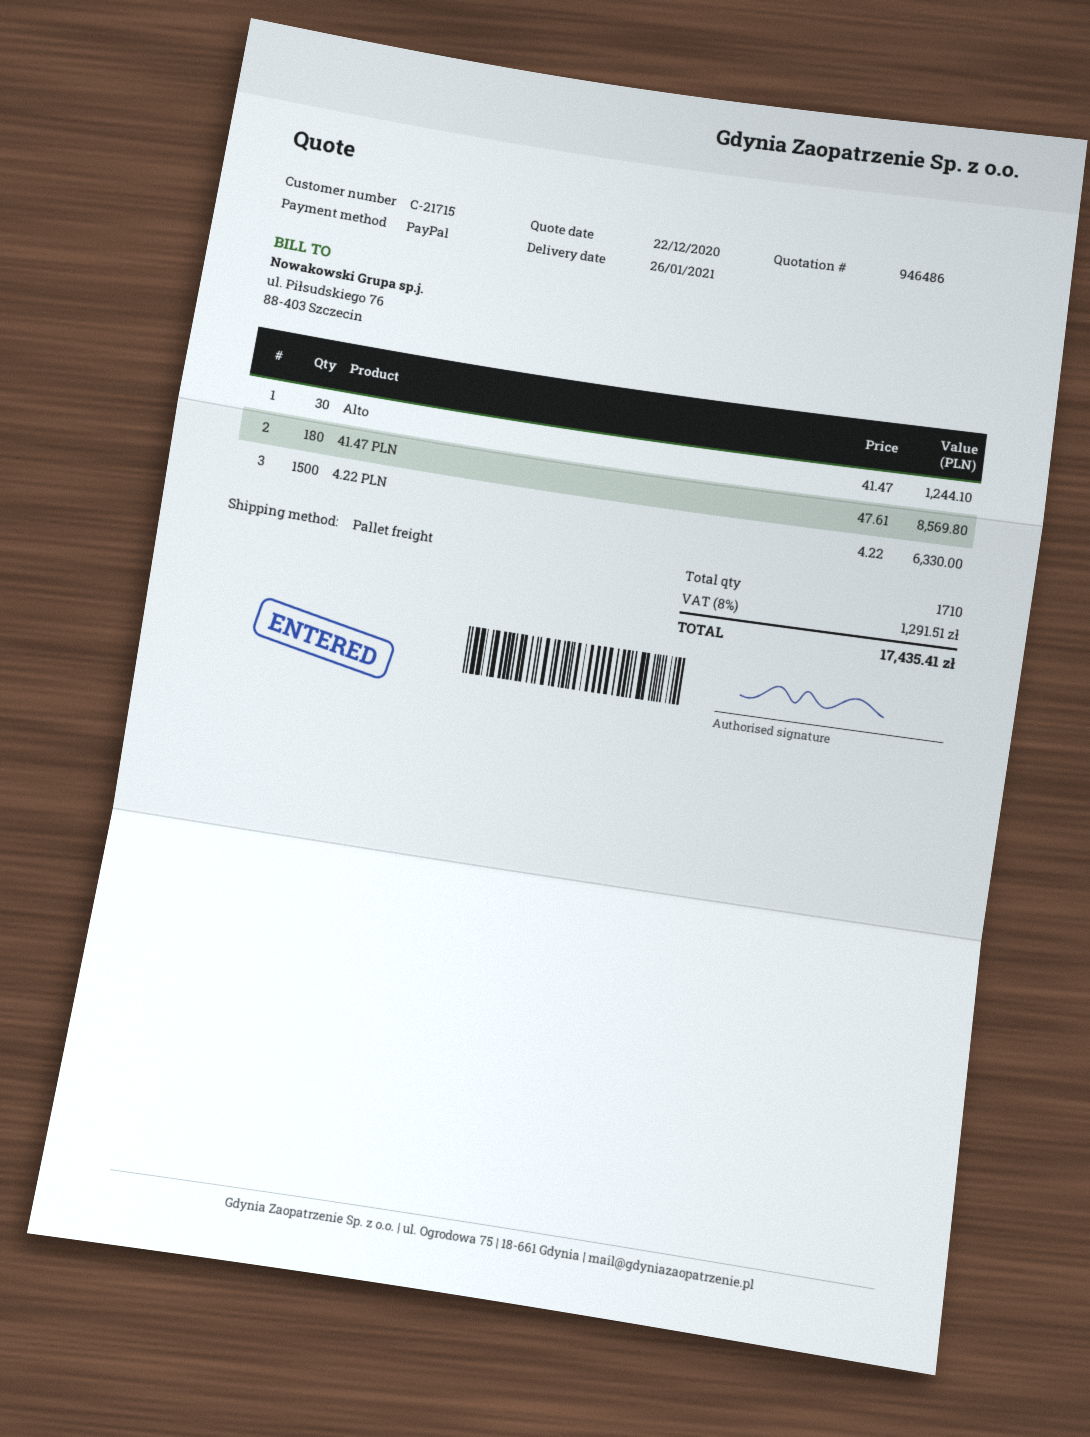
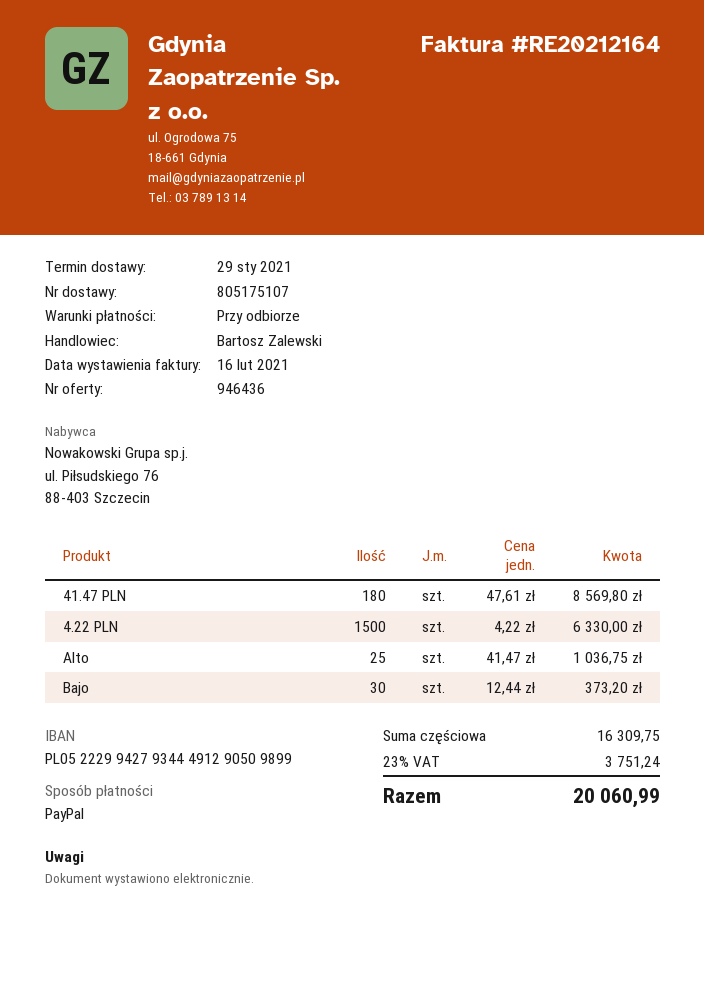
quote number: 946486 -> 946436
delivery date: 2021-01-26 -> 2021-01-29
Alto: 30 x 41.47 = 1244.10 -> 25 x 41.47 = 1036.75
Bajo: none -> 30 x 12.44 = 373.20
tax: 8% = 1291.51 -> 23% = 3751.24
total: 17435.41 -> 20060.99

